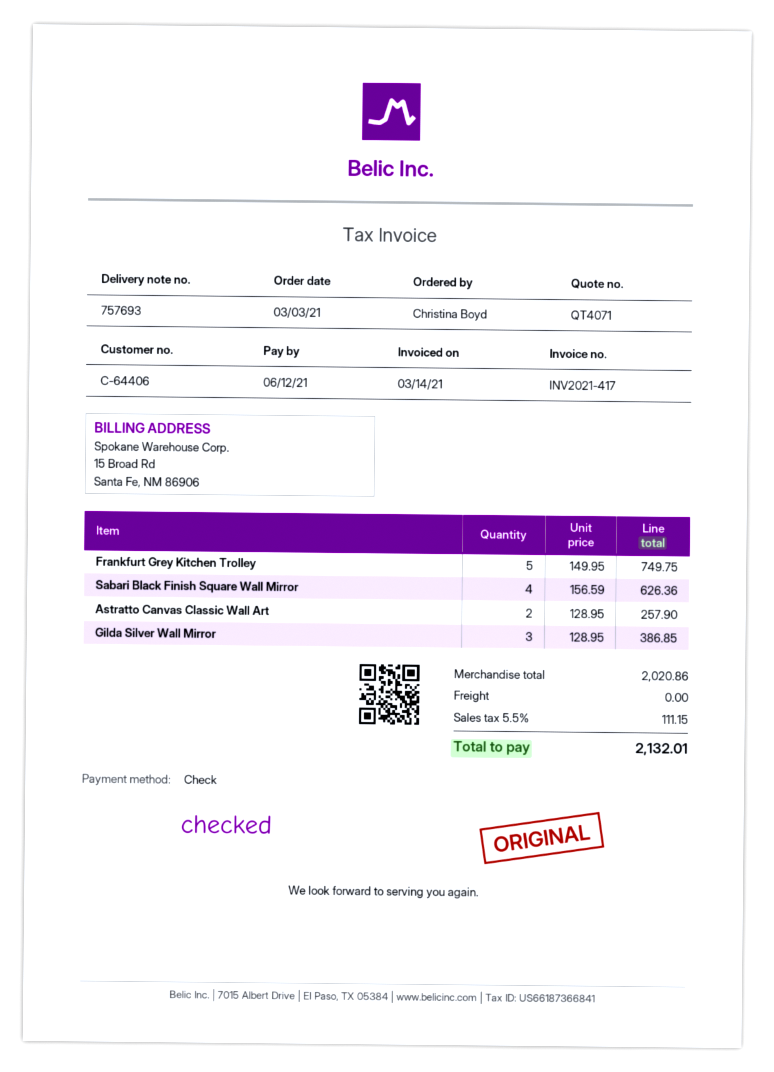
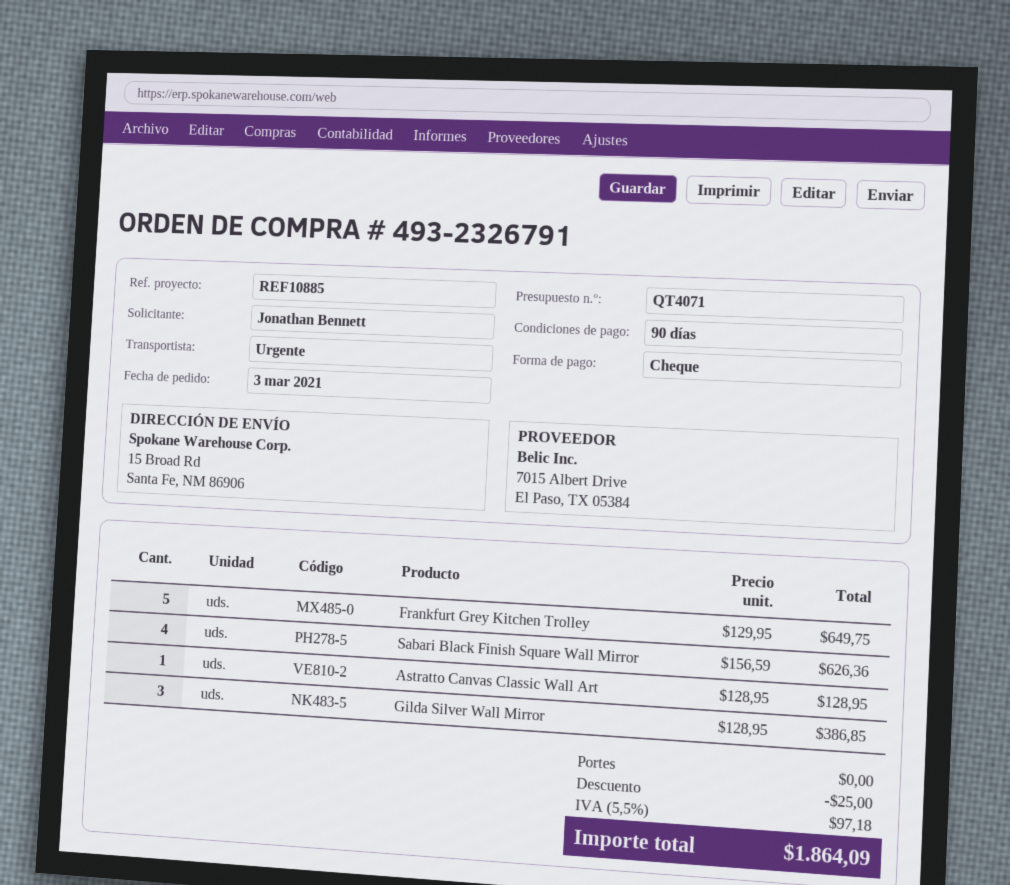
ordered by: Christina Boyd -> Jonathan Bennett
Frankfurt Grey Kitchen Trolley: 5 x 149.95 = 749.75 -> 5 x 129.95 = 649.75
Astratto Canvas Classic Wall Art: 2 x 128.95 = 257.90 -> 1 x 128.95 = 128.95
discount: none -> 25.00
tax: 5.5% = 111.15 -> 5.5% = 97.18
total: 2132.01 -> 1864.09

